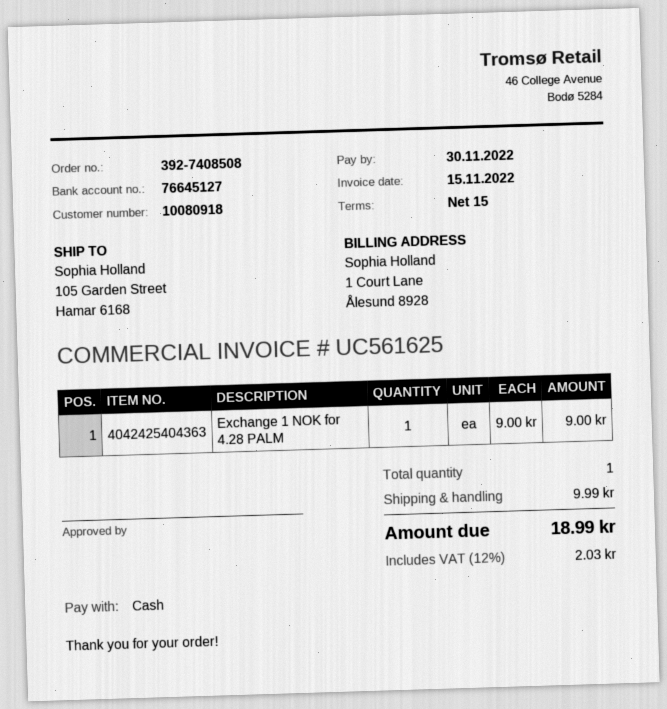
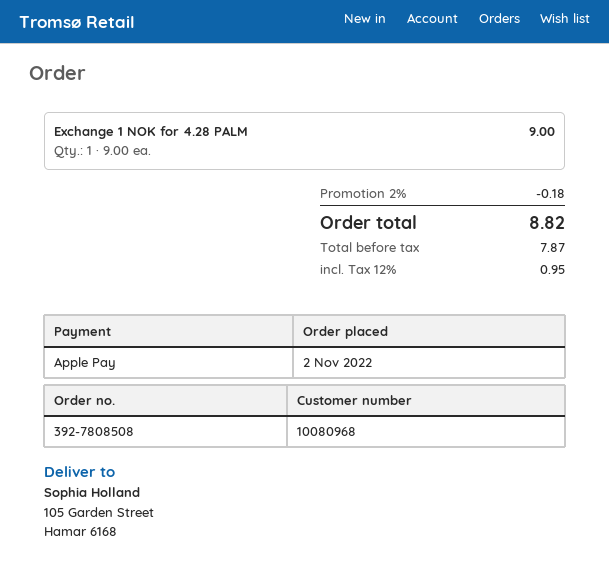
order number: 392-7408508 -> 392-7808508
customer number: 10080918 -> 10080968
payment method: cash -> Apple Pay
discount: none -> 2% = 0.18
shipping: 9.99 -> none
tax: 12% = 2.03 -> 12% = 0.95
total: 18.99 -> 8.82

